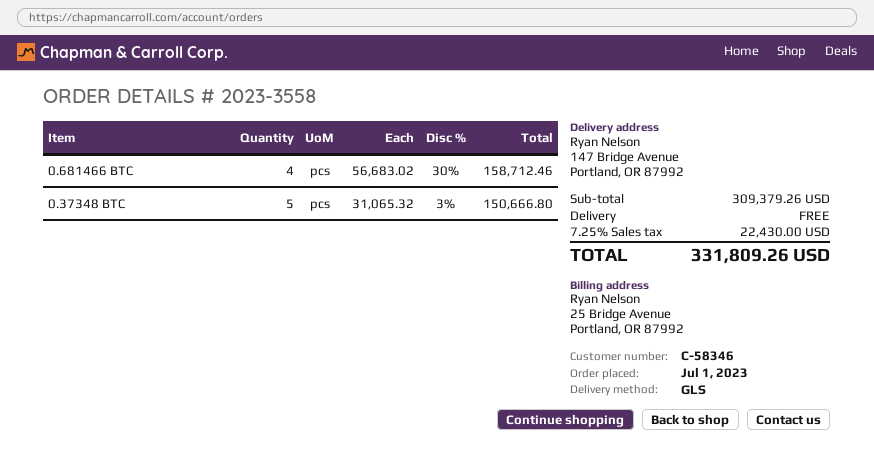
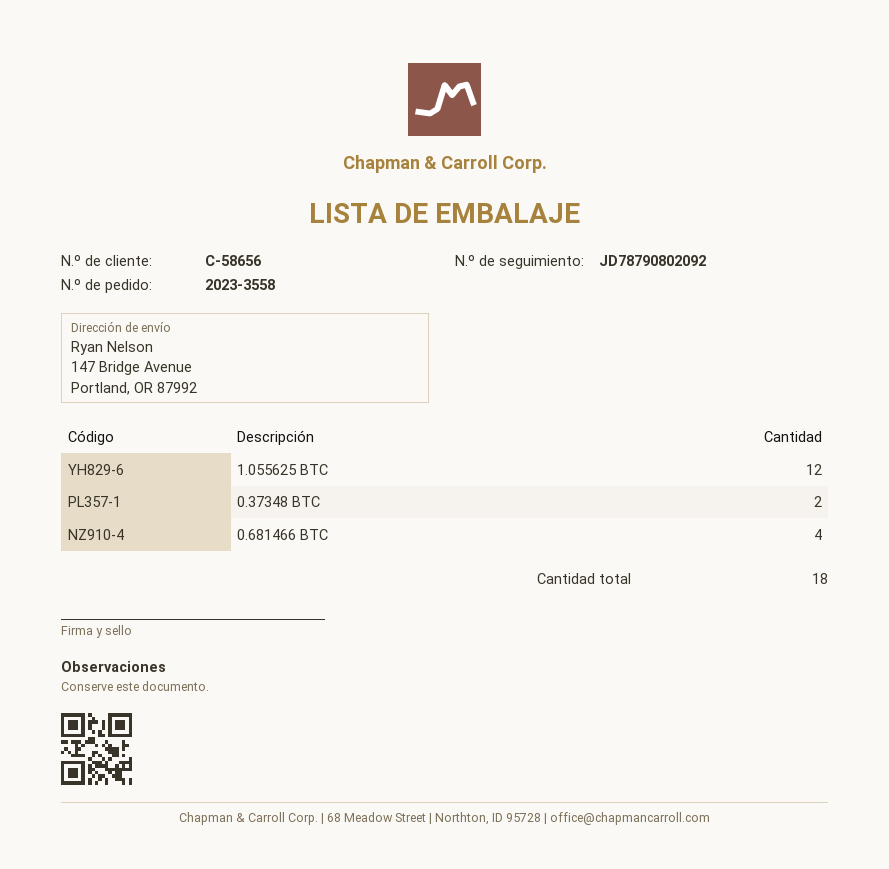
customer number: C-58346 -> C-58656
0.37348 BTC: 5 -> 2
1.055625 BTC: none -> 12

